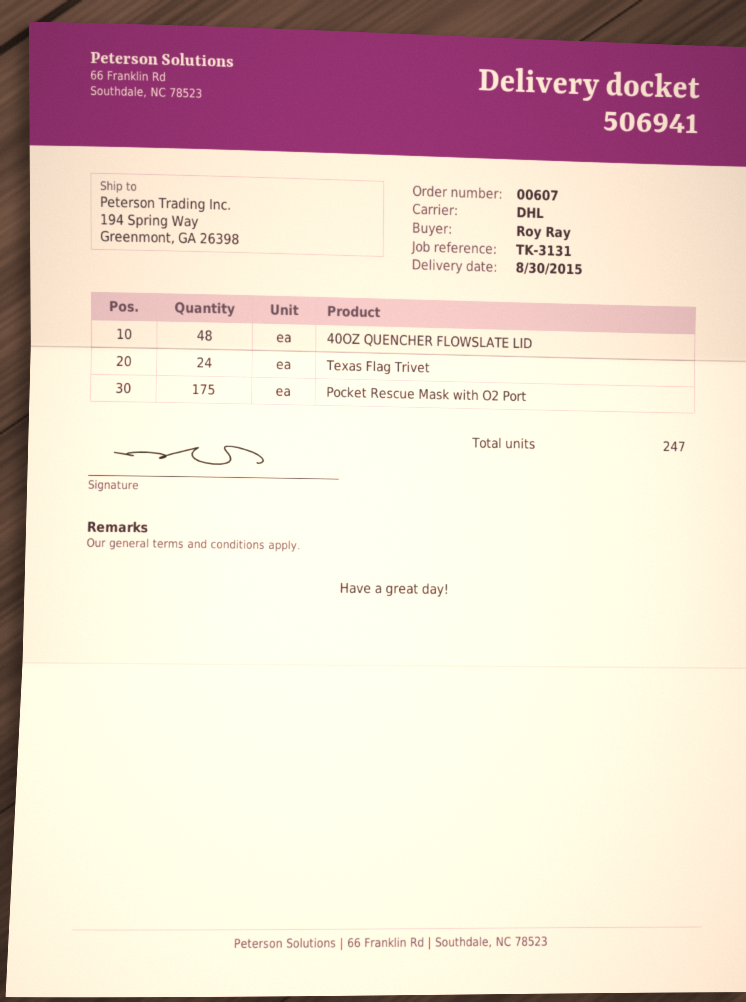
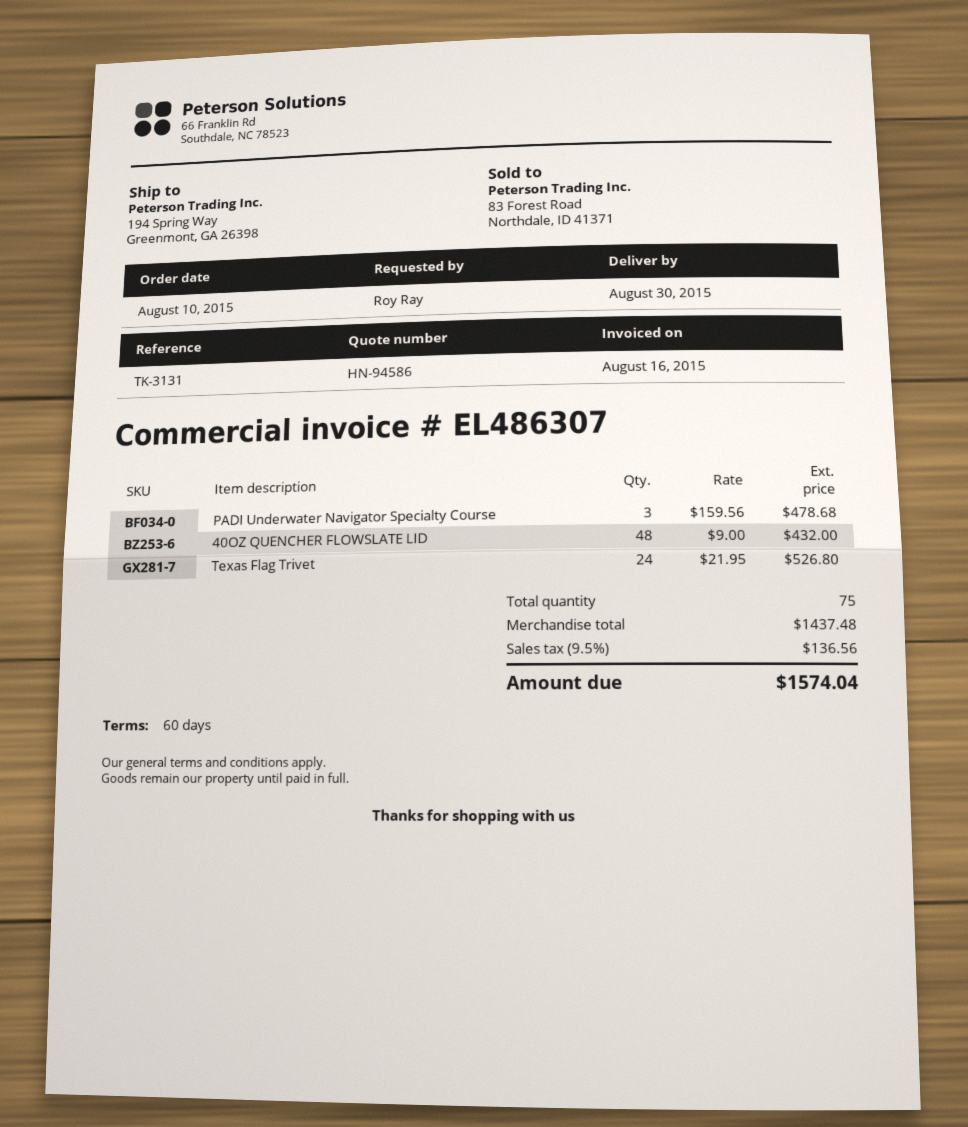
Pocket Rescue Mask with O2 Port: 175 -> none
PADI Underwater Navigator Specialty Course: none -> 3
total quantity: 247 -> 75

